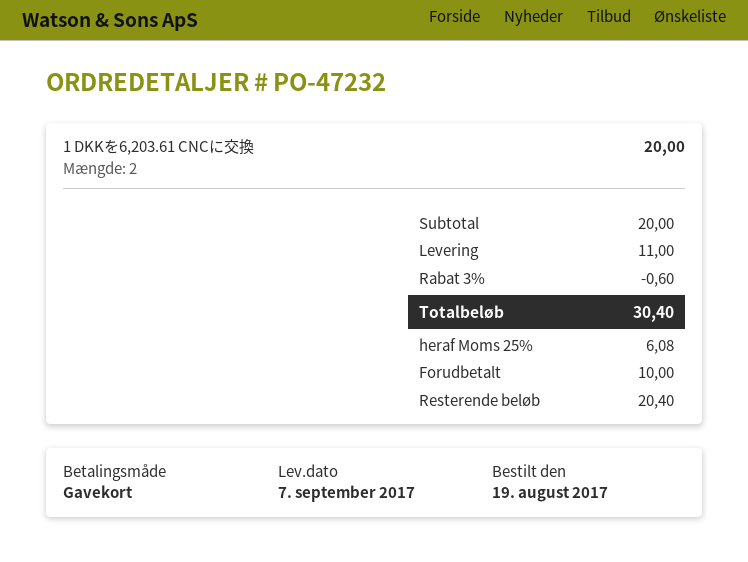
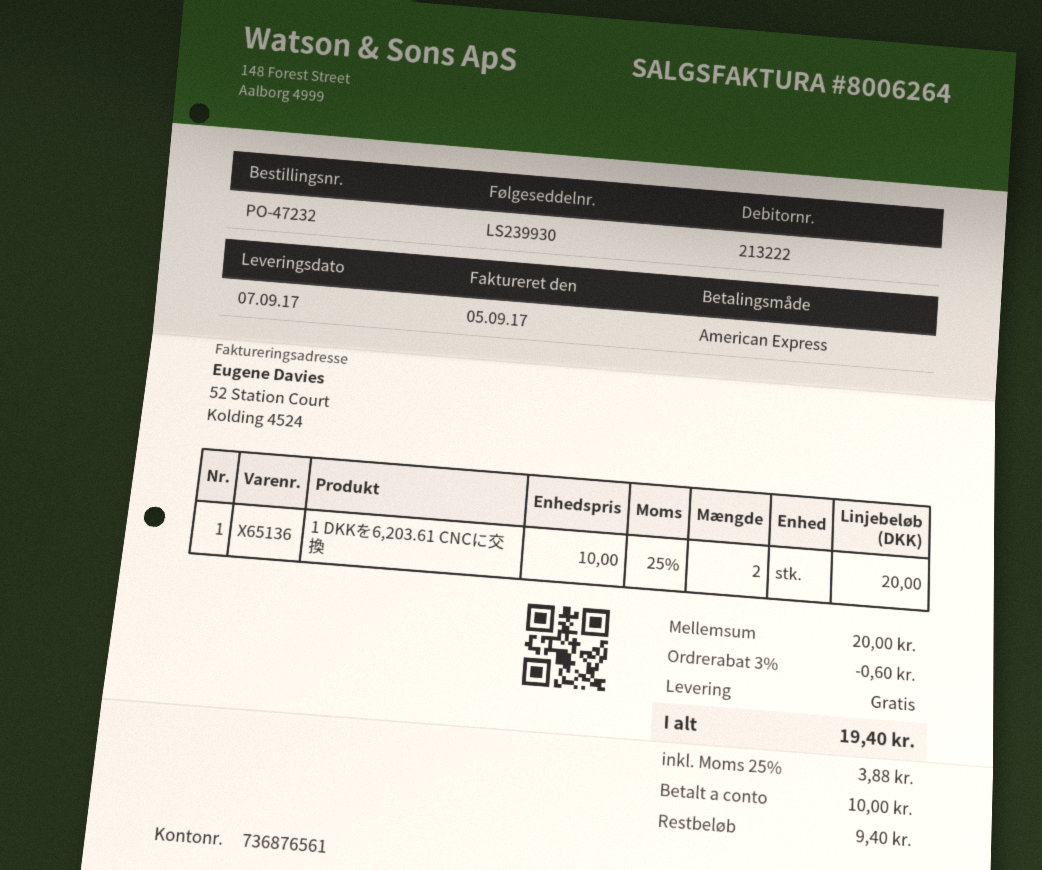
payment method: gift card -> American Express
shipping: 11.00 -> 0.00
tax: 25% = 6.08 -> 25% = 3.88
total: 30.40 -> 19.40
balance: 20.40 -> 9.40

